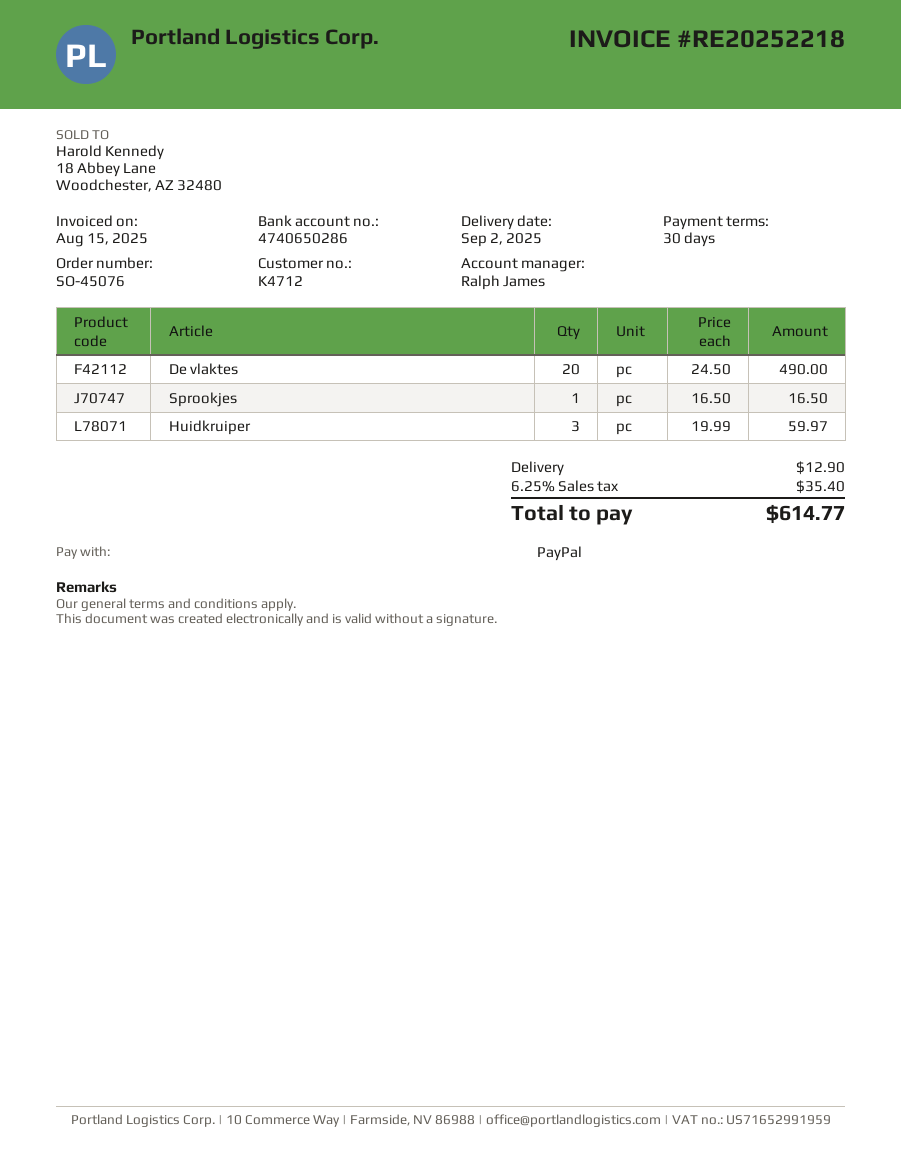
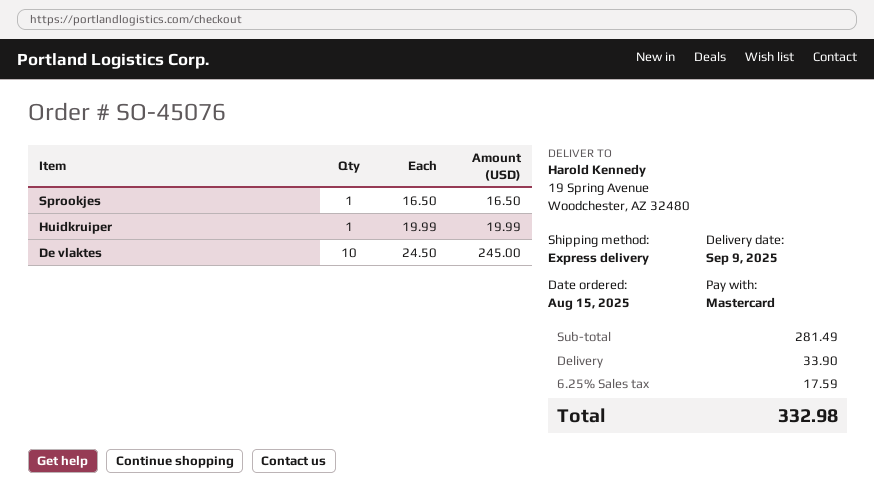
delivery date: 2025-09-02 -> 2025-09-09
payment method: PayPal -> Mastercard
De vlaktes: 20 x 24.50 = 490.00 -> 10 x 24.50 = 245.00
Huidkruiper: 3 x 19.99 = 59.97 -> 1 x 19.99 = 19.99
shipping: 12.90 -> 33.90
tax: 6.25% = 35.40 -> 6.25% = 17.59
total: 614.77 -> 332.98

